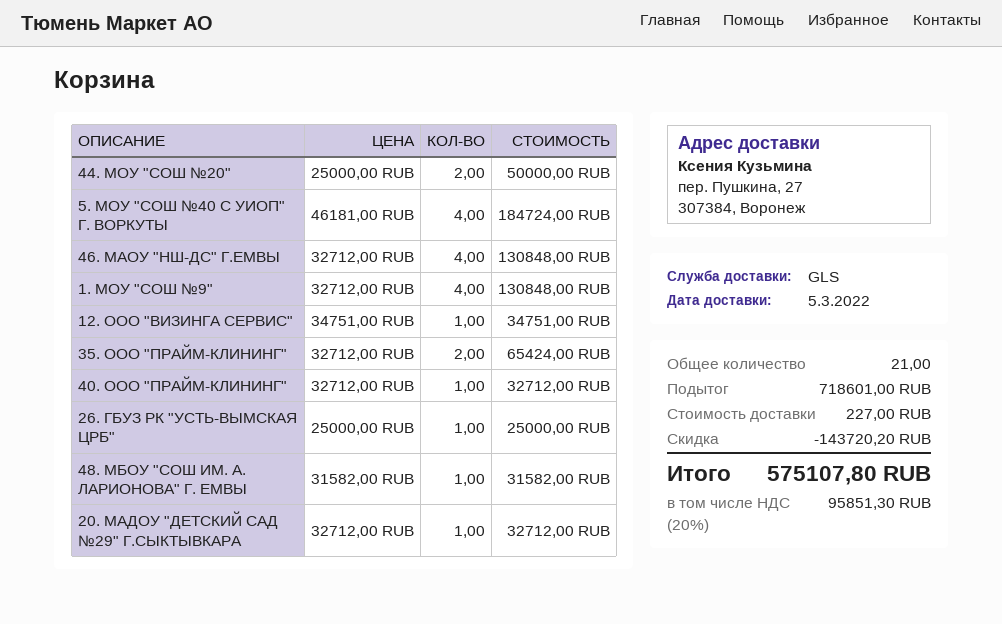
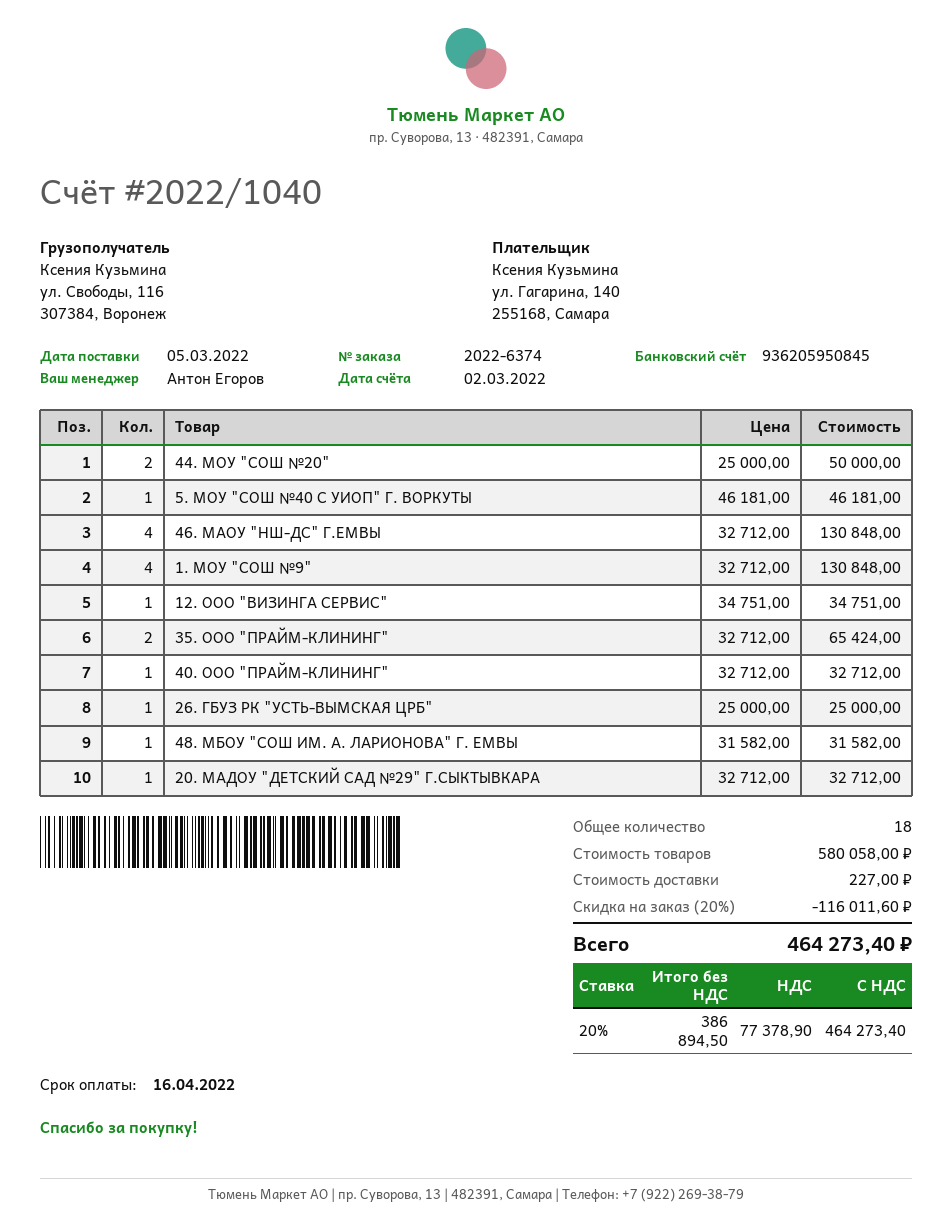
ship to: пер. Пушкина, 27, 307384, Воронеж -> ул. Свободы, 116, 307384, Воронеж
5. МОУ "СОШ №40 С УИОП" Г. ВОРКУТЫ: 4 x 46181.00 = 184724.00 -> 1 x 46181.00 = 46181.00
total quantity: 21 -> 18
subtotal: 718601.00 -> 580058.00
discount: 143720.20 -> 116011.60
tax: 20% = 95851.30 -> 20% = 77378.90
total: 575107.80 -> 464273.40

